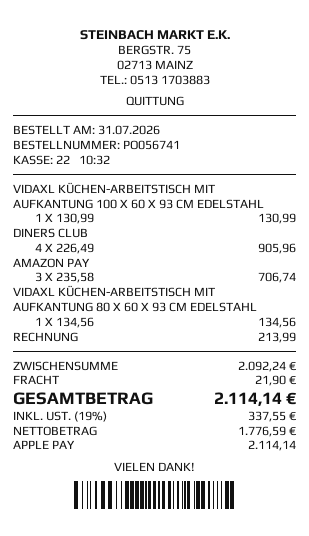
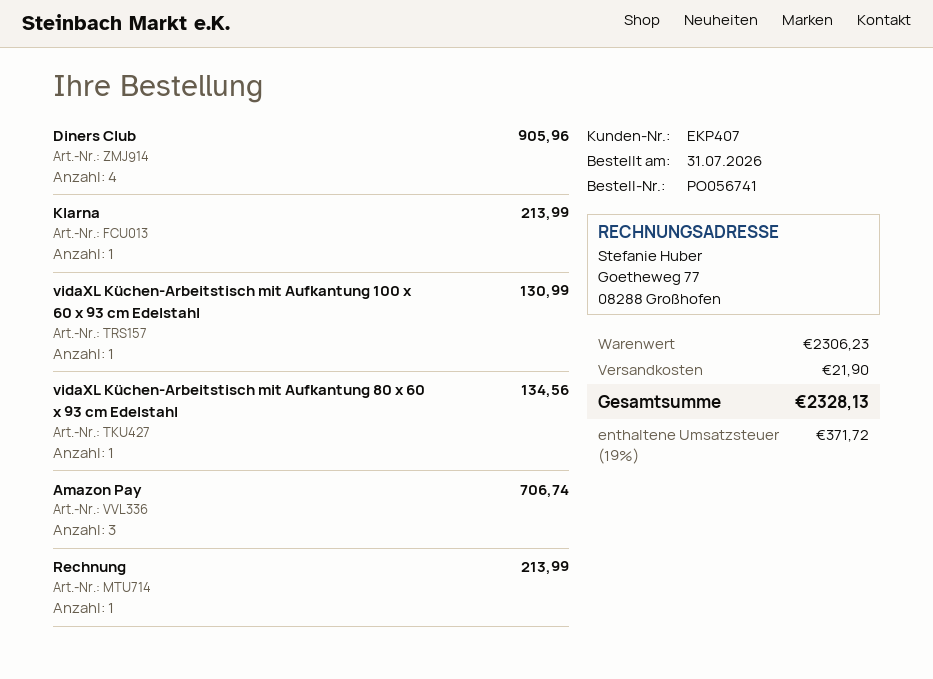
Klarna: none -> 1 for 213.99
subtotal: 2092.24 -> 2306.23
tax: 19% = 337.55 -> 19% = 371.72
total: 2114.14 -> 2328.13

